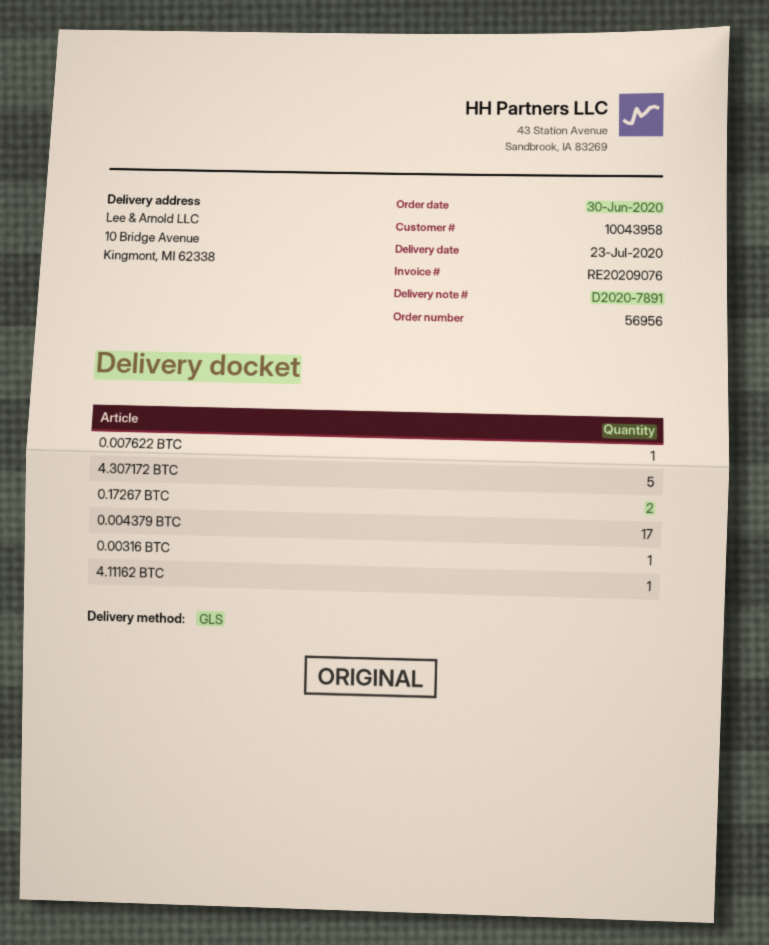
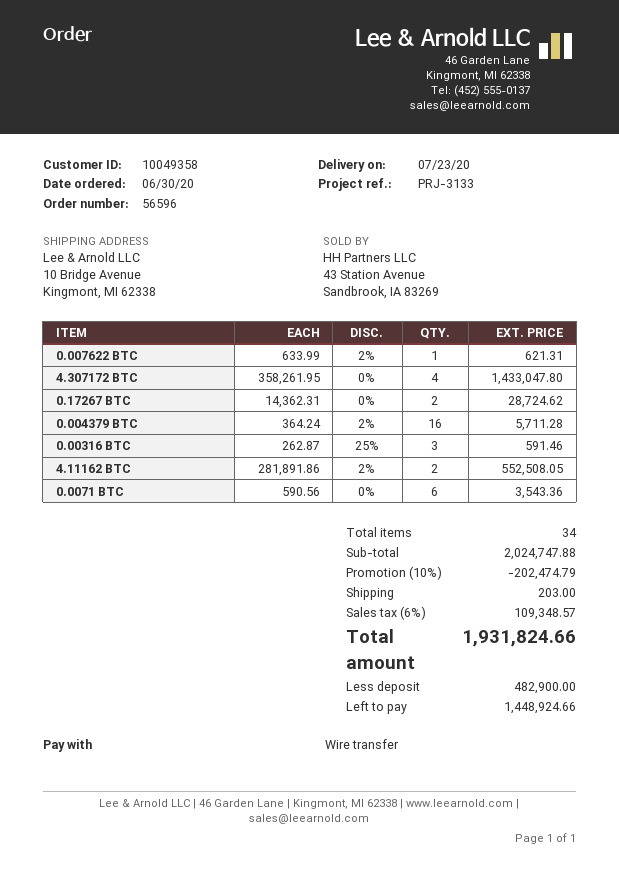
order number: 56956 -> 56596
customer number: 10043958 -> 10049358
4.307172 BTC: 5 -> 4
0.004379 BTC: 17 -> 16
0.00316 BTC: 1 -> 3
4.11162 BTC: 1 -> 2
0.0071 BTC: none -> 6

